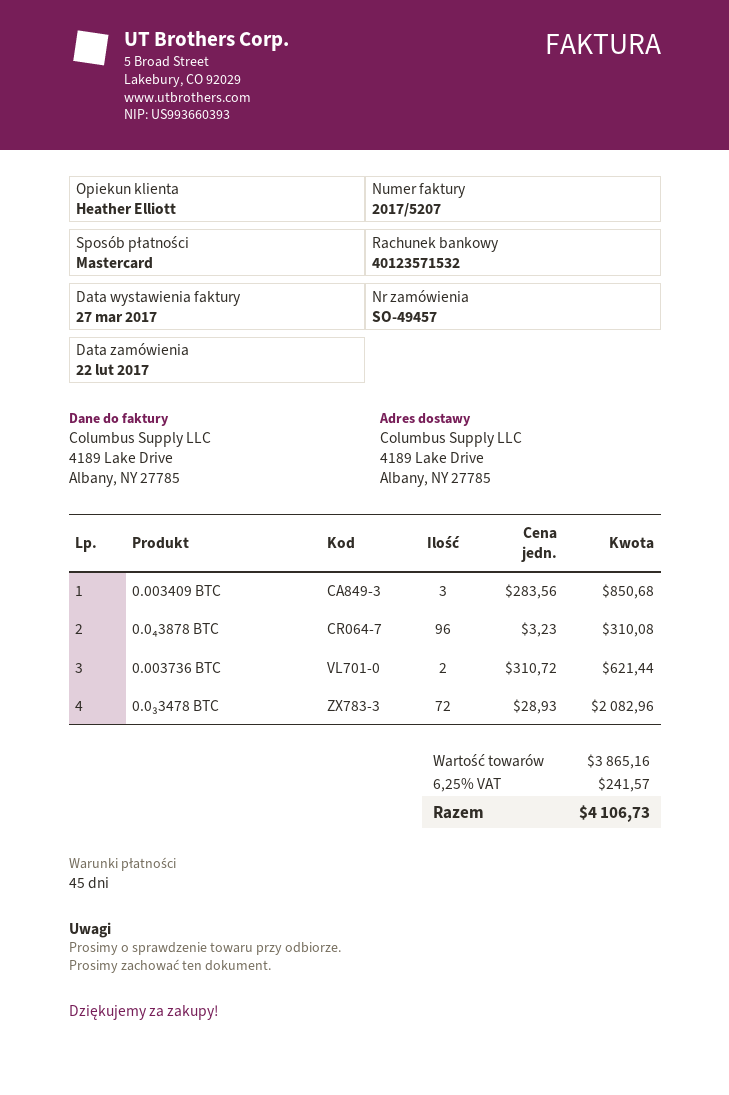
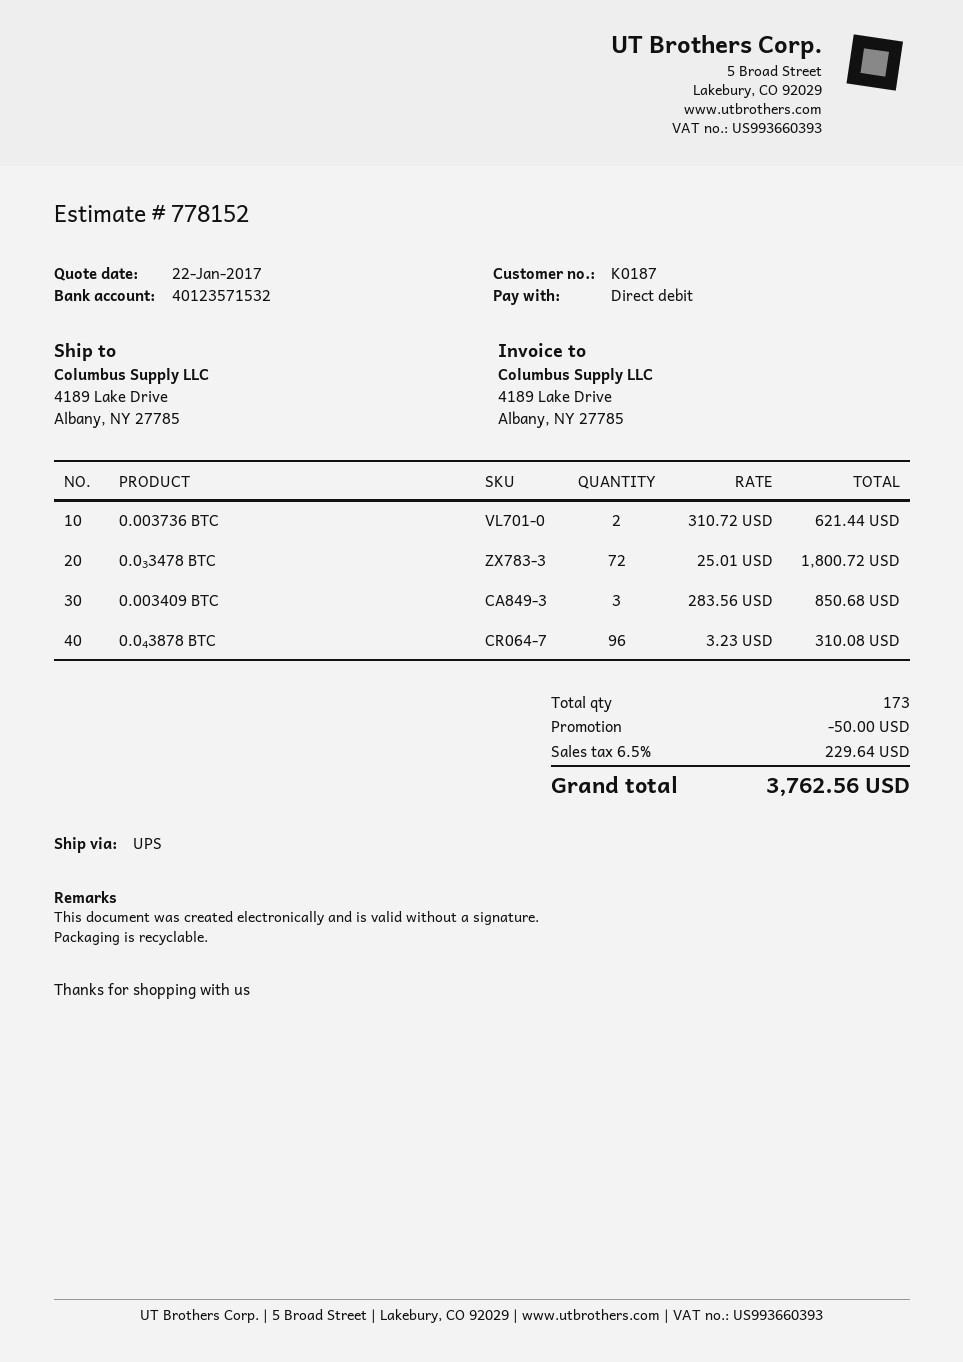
payment method: Mastercard -> direct debit
0.0₃3478 BTC: 72 x 28.93 = 2082.96 -> 72 x 25.01 = 1800.72
discount: none -> 50.00
tax: 6.25% = 241.57 -> 6.5% = 229.64
total: 4106.73 -> 3762.56

